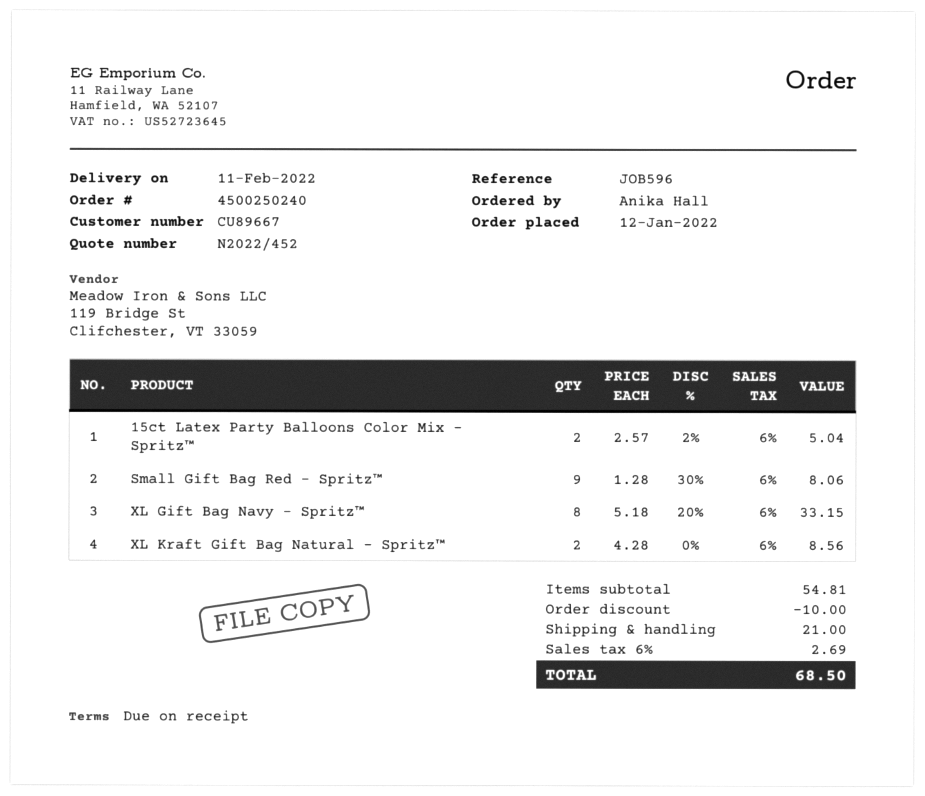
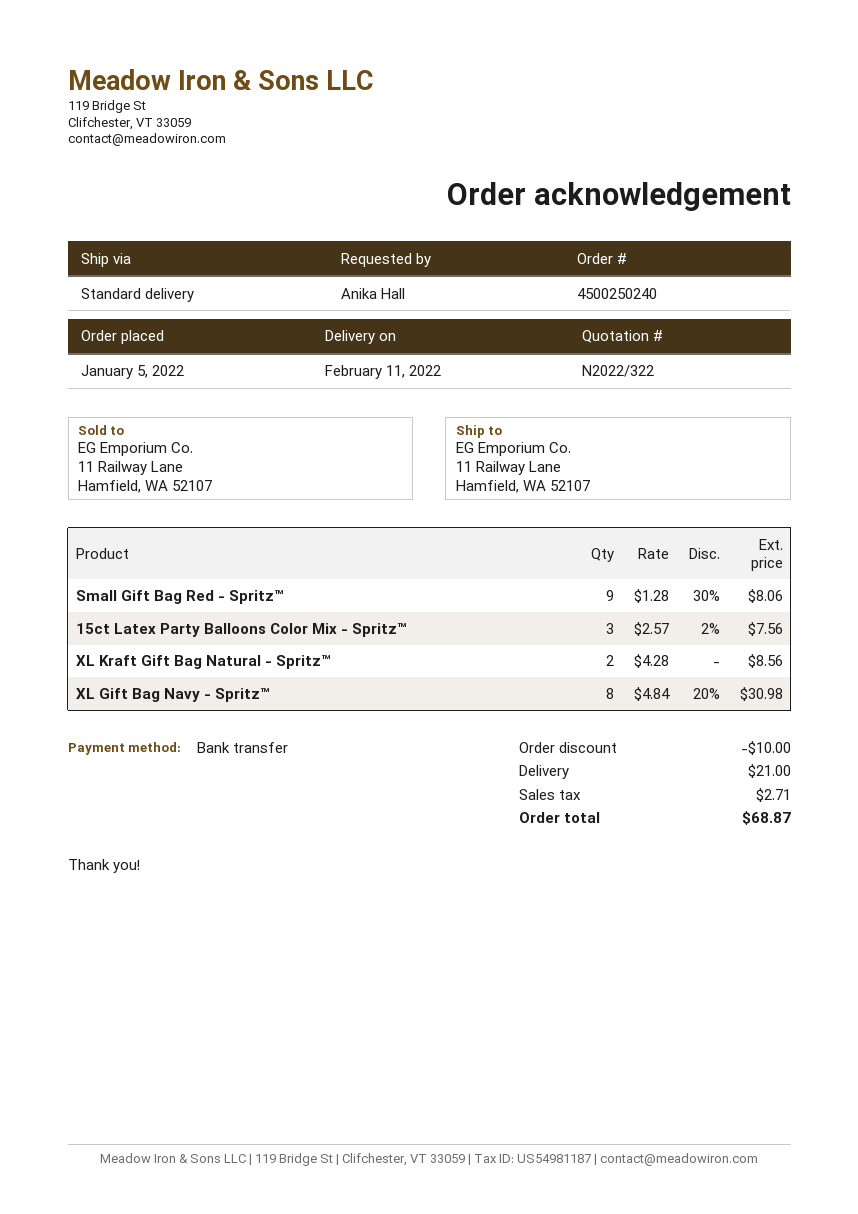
quote number: N2022/452 -> N2022/322
order date: 2022-01-12 -> 2022-01-05
15ct Latex Party Balloons Color Mix - Spritz™: 2 x 2.57 - 2% = 5.04 -> 3 x 2.57 - 2% = 7.56
XL Gift Bag Navy - Spritz™: 8 x 5.18 - 20% = 33.15 -> 8 x 4.84 - 20% = 30.98
tax: 2.69 -> 2.71
total: 68.50 -> 68.87

